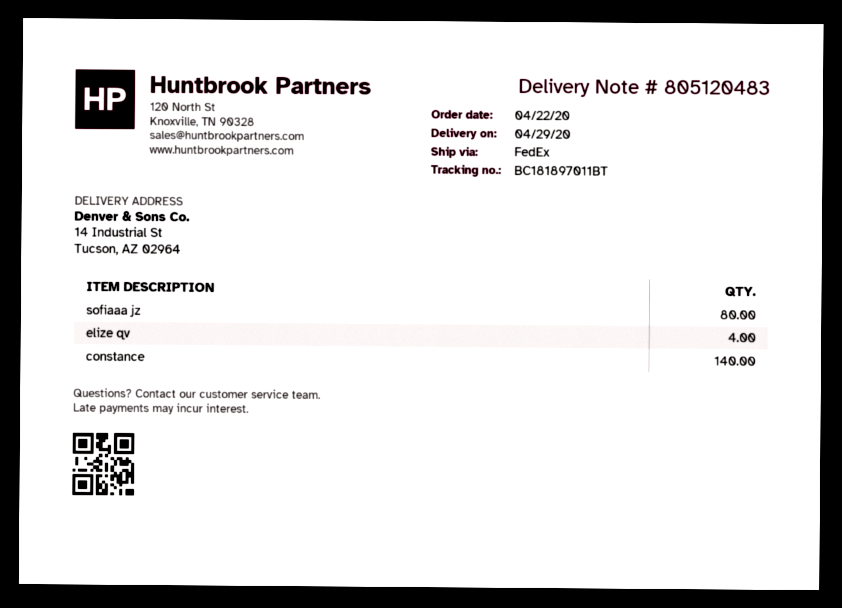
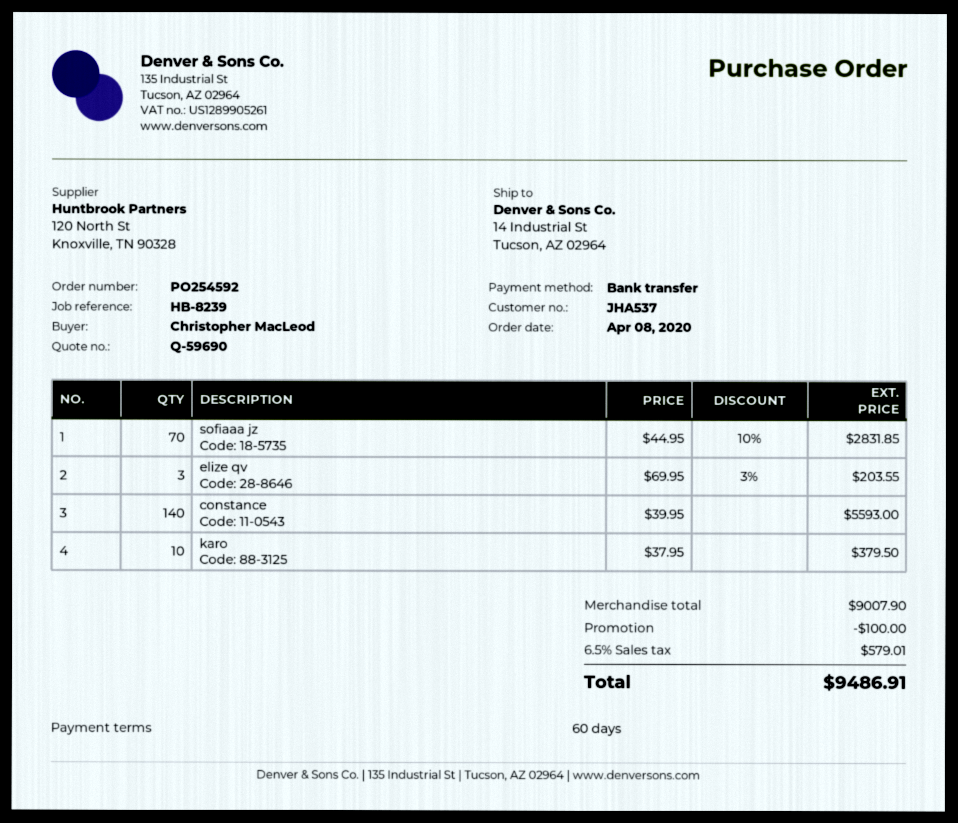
order date: 2020-04-22 -> 2020-04-08
sofiaaa jz: 80 -> 70
elize qv: 4 -> 3
karo: none -> 10

